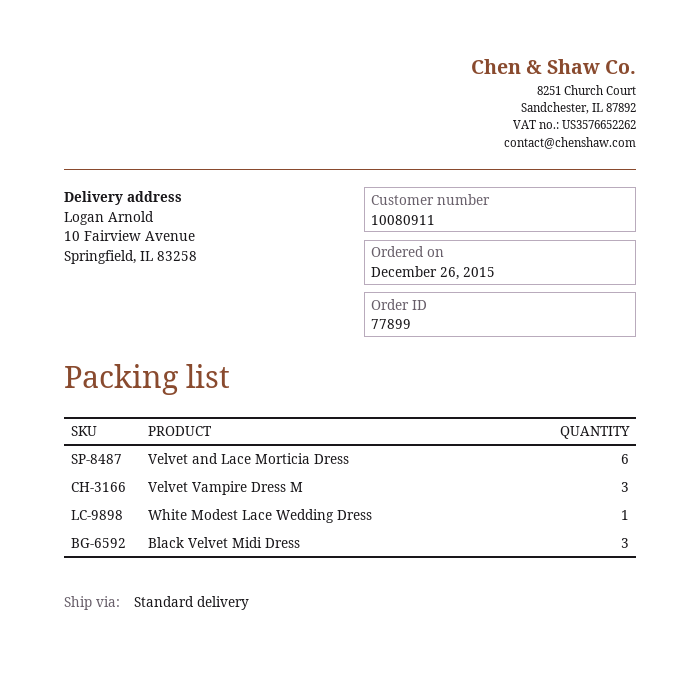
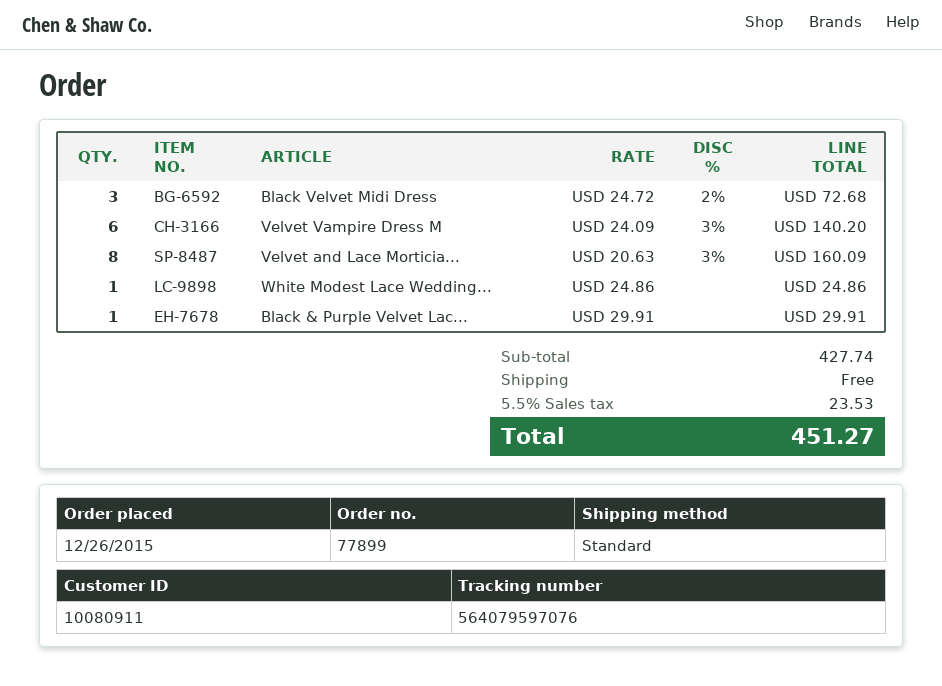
Velvet and Lace Morticia Dress: 6 -> 8
Velvet Vampire Dress M: 3 -> 6
Black & Purple Velvet Lac...: none -> 1

